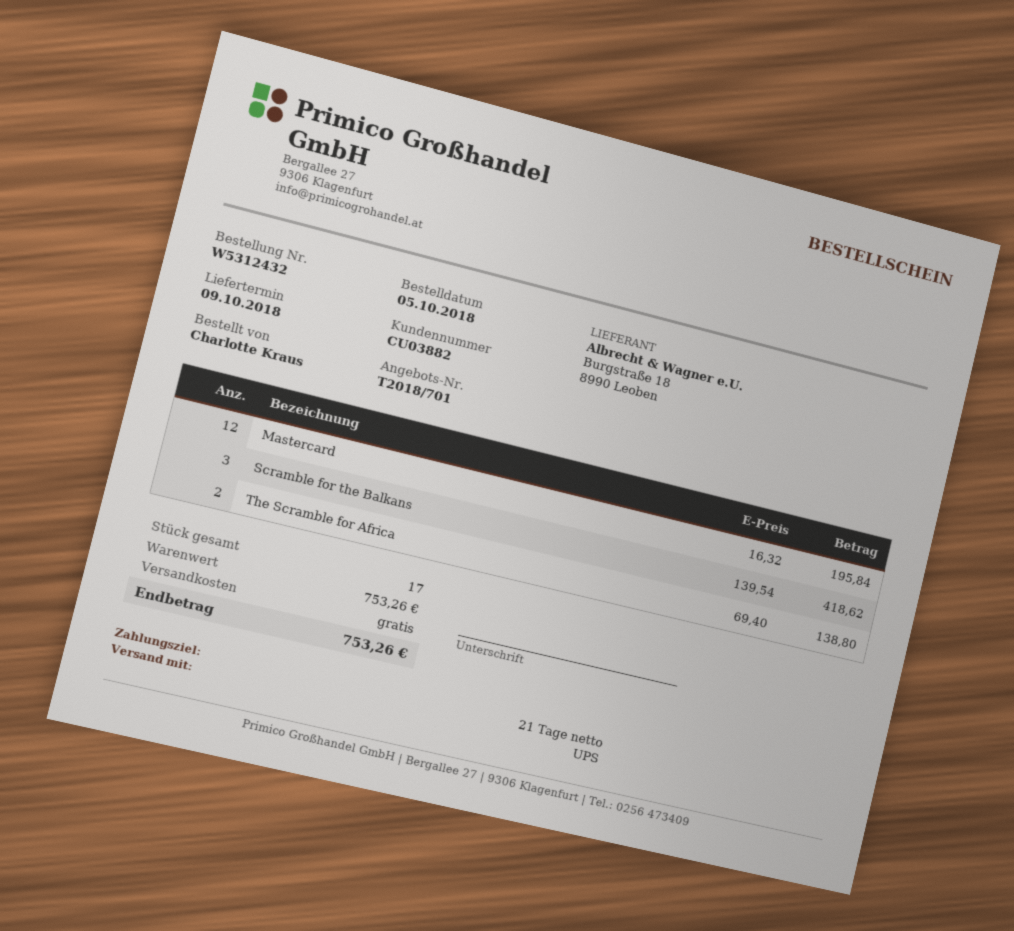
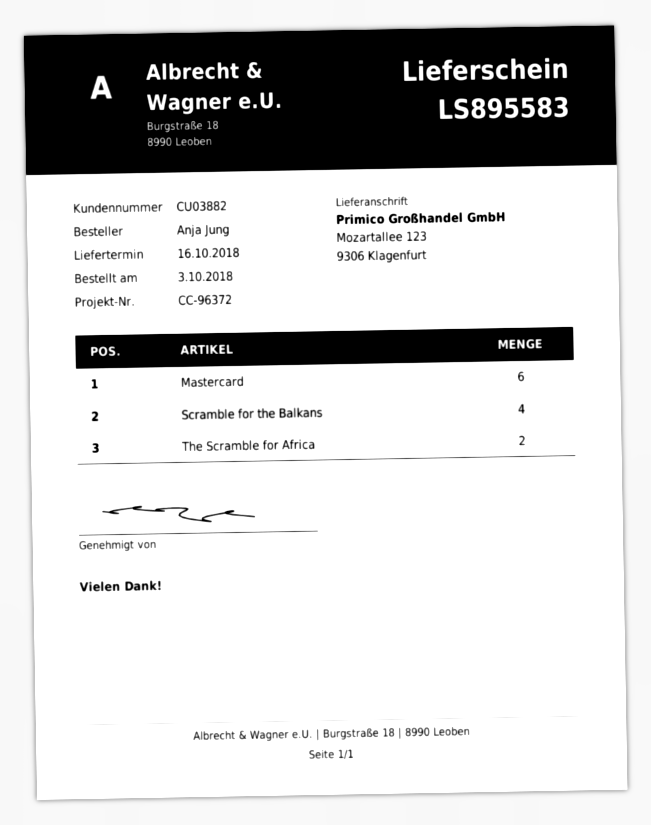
order date: 2018-10-05 -> 2018-10-03
delivery date: 2018-10-09 -> 2018-10-16
ordered by: Charlotte Kraus -> Anja Jung
Mastercard: 12 -> 6
Scramble for the Balkans: 3 -> 4

